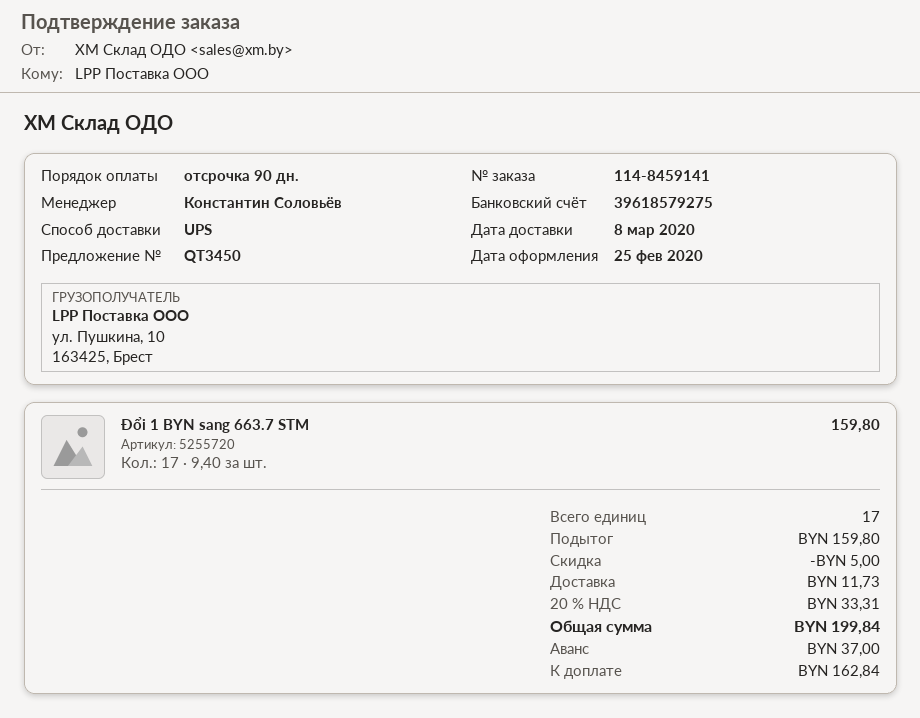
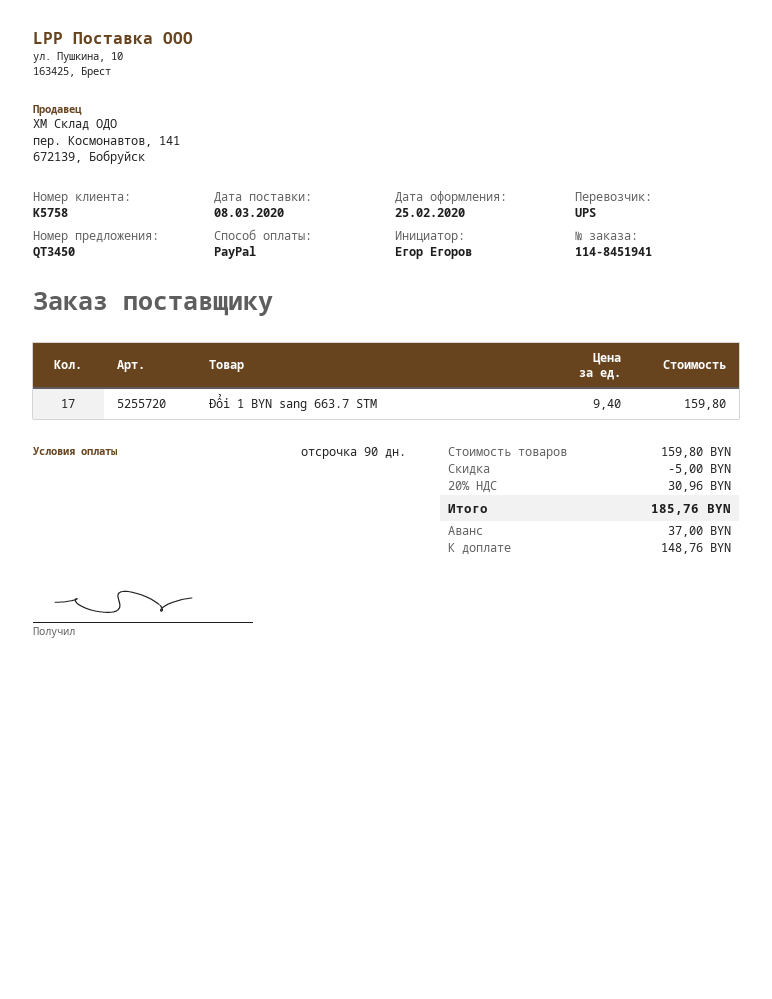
order number: 114-8459141 -> 114-8451941
shipping: 11.73 -> none
tax: 20% = 33.31 -> 20% = 30.96
total: 199.84 -> 185.76
balance: 162.84 -> 148.76

